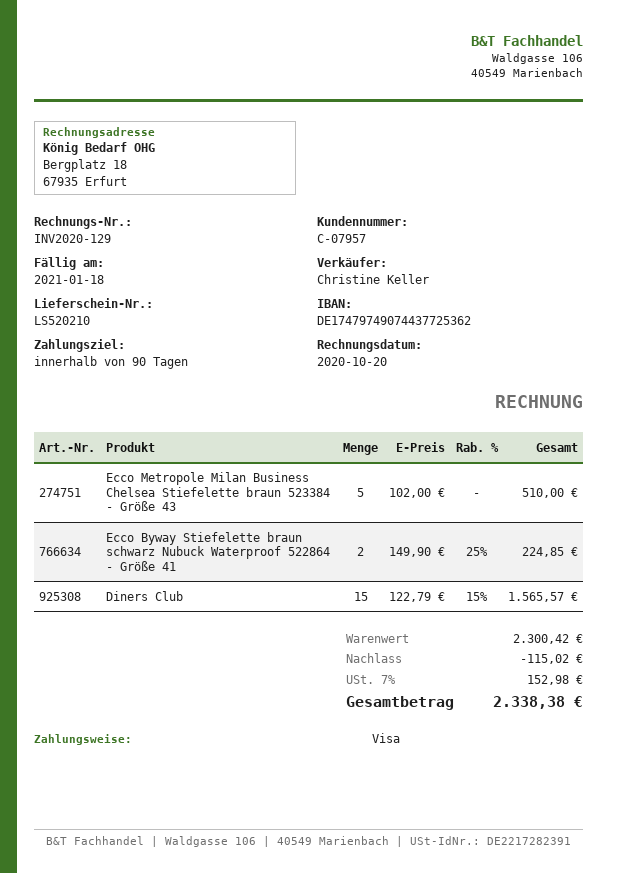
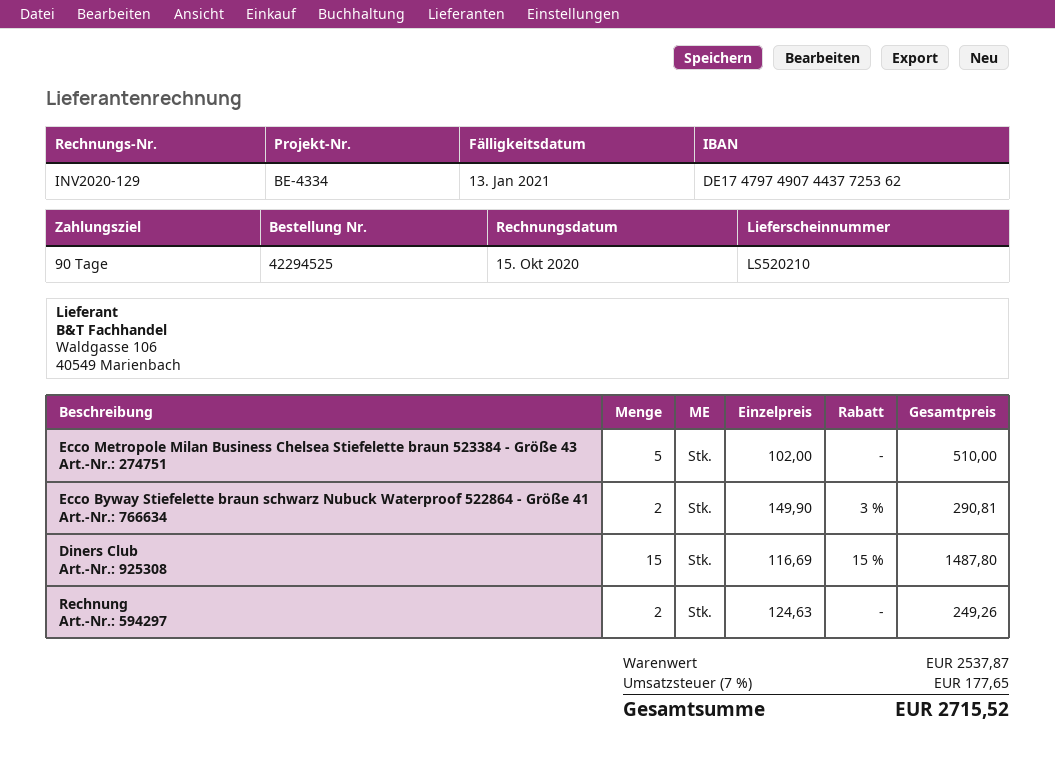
invoice date: 2020-10-20 -> 2020-10-15
due date: 2021-01-18 -> 2021-01-13
Ecco Byway Stiefelette braun schwarz Nubuck Waterproof 522864 - Größe 41: 2 x 149.90 - 25% = 224.85 -> 2 x 149.90 - 3% = 290.81
Diners Club: 15 x 122.79 - 15% = 1565.57 -> 15 x 116.69 - 15% = 1487.80
Rechnung: none -> 2 x 124.63 = 249.26
subtotal: 2300.42 -> 2537.87
discount: 115.02 -> none
tax: 7% = 152.98 -> 7% = 177.65
total: 2338.38 -> 2715.52

